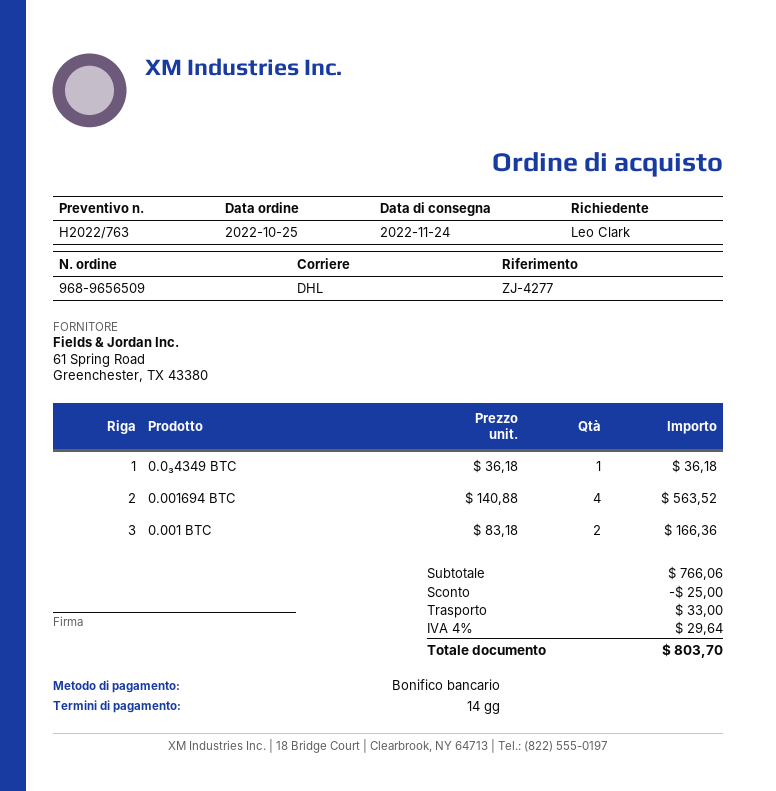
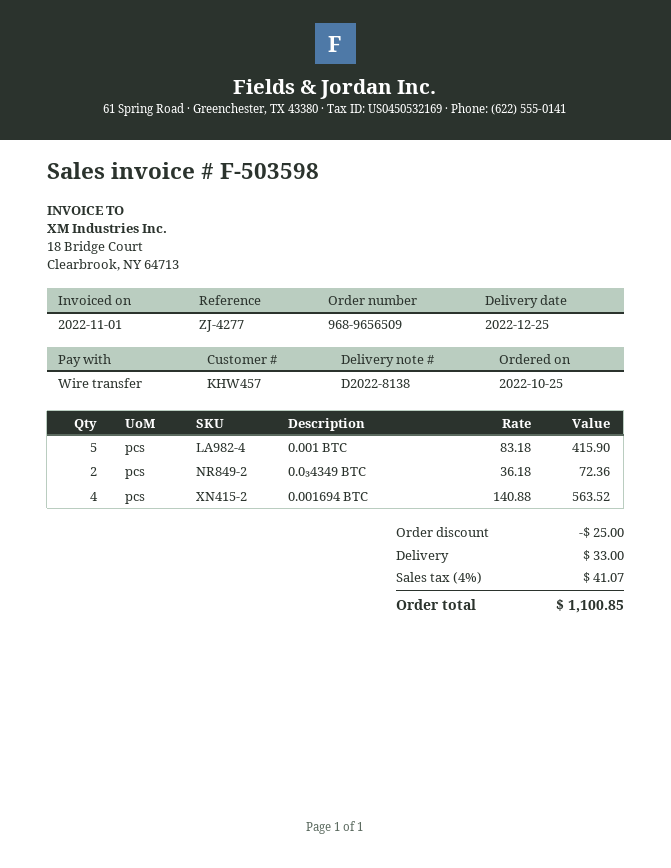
delivery date: 2022-11-24 -> 2022-12-25
0.0₃4349 BTC: 1 x 36.18 = 36.18 -> 2 x 36.18 = 72.36
0.001 BTC: 2 x 83.18 = 166.36 -> 5 x 83.18 = 415.90
tax: 4% = 29.64 -> 4% = 41.07
total: 803.70 -> 1100.85

